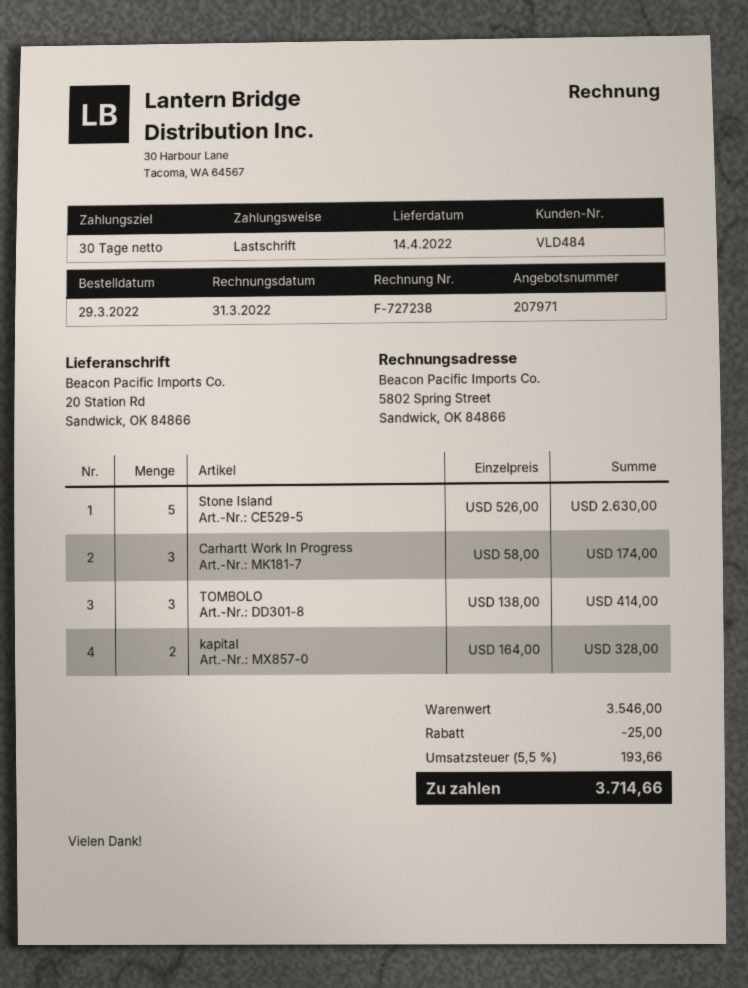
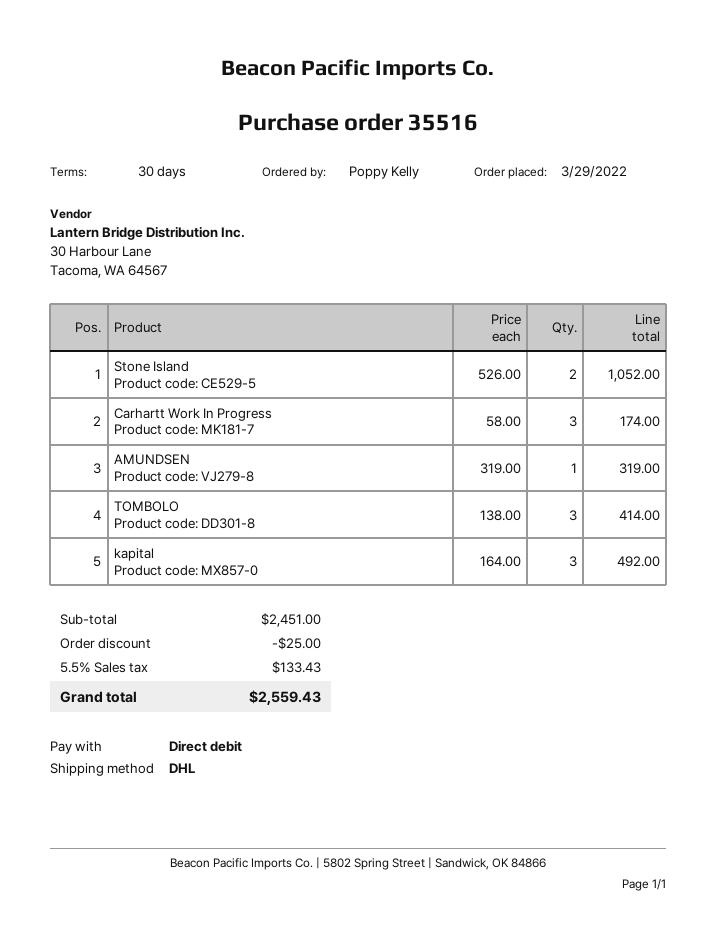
Stone Island: 5 x 526.00 = 2630.00 -> 2 x 526.00 = 1052.00
kapital: 2 x 164.00 = 328.00 -> 3 x 164.00 = 492.00
AMUNDSEN: none -> 1 x 319.00 = 319.00
subtotal: 3546.00 -> 2451.00
tax: 5.5% = 193.66 -> 5.5% = 133.43
total: 3714.66 -> 2559.43

